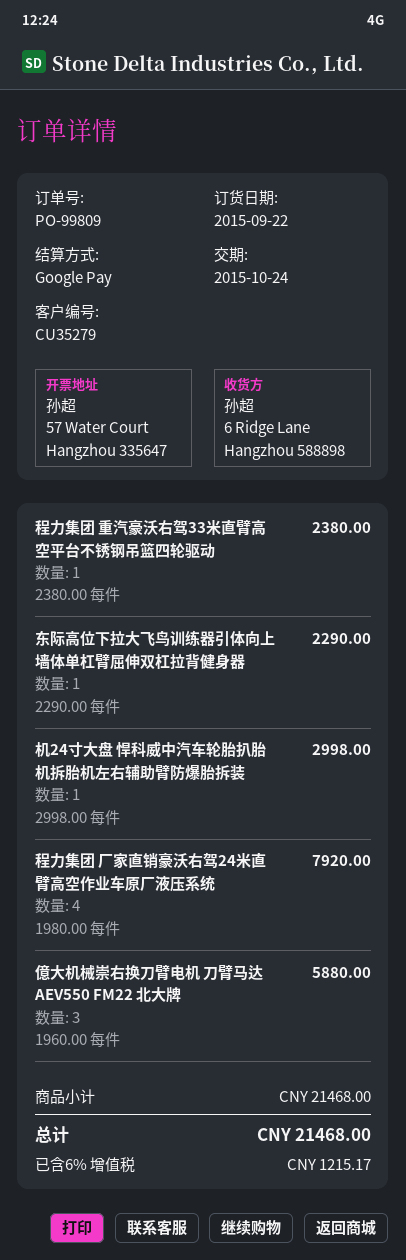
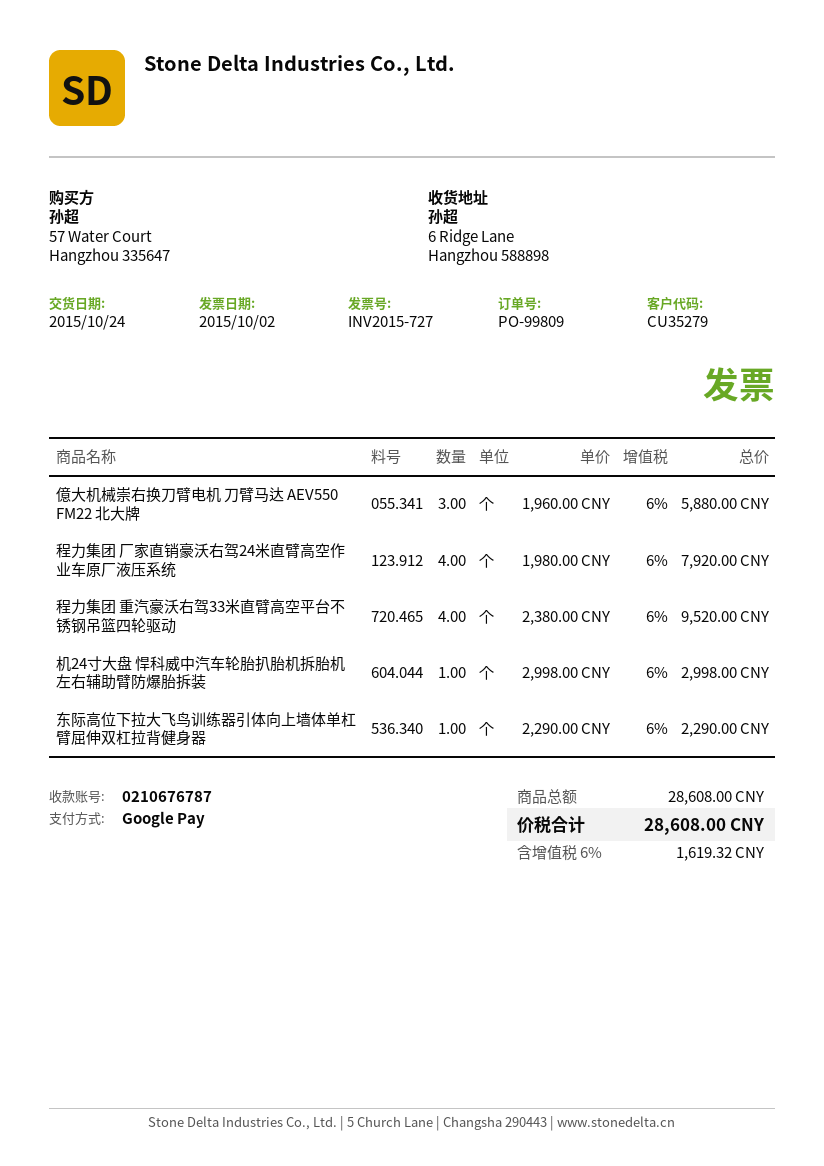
程力集团 重汽豪沃右驾33米直臂高空平台不锈钢吊篮四轮驱动: 1 x 2380.00 = 2380.00 -> 4 x 2380.00 = 9520.00
subtotal: 21468.00 -> 28608.00
tax: 6% = 1215.17 -> 6% = 1619.32
total: 21468.00 -> 28608.00

